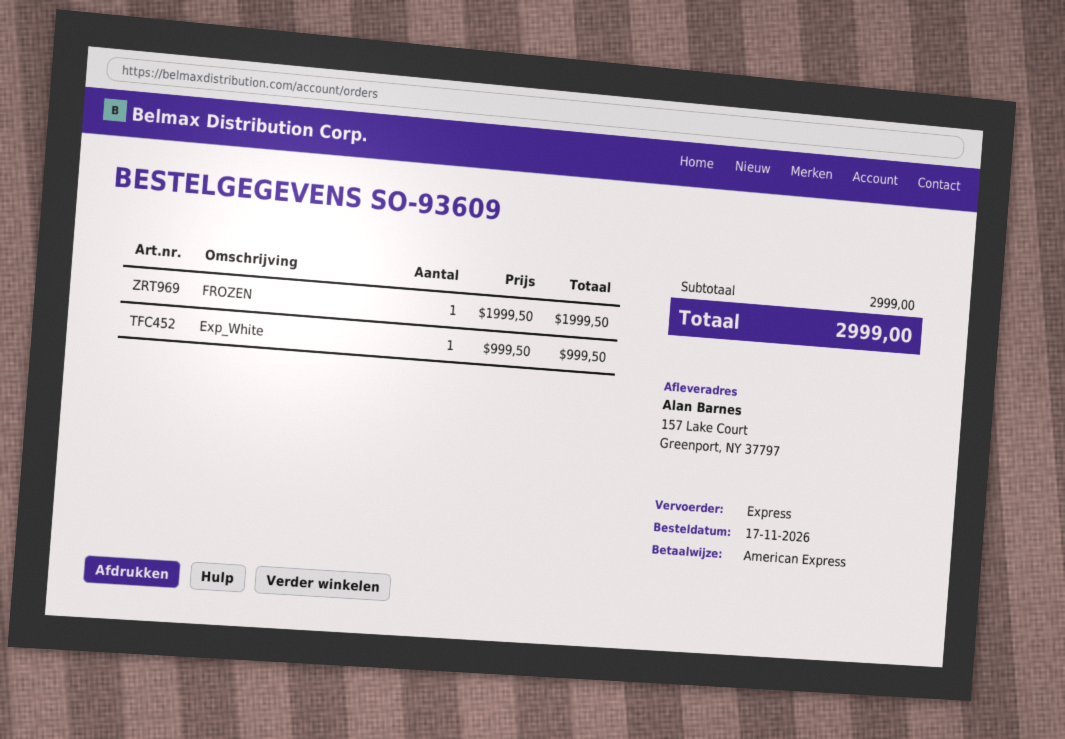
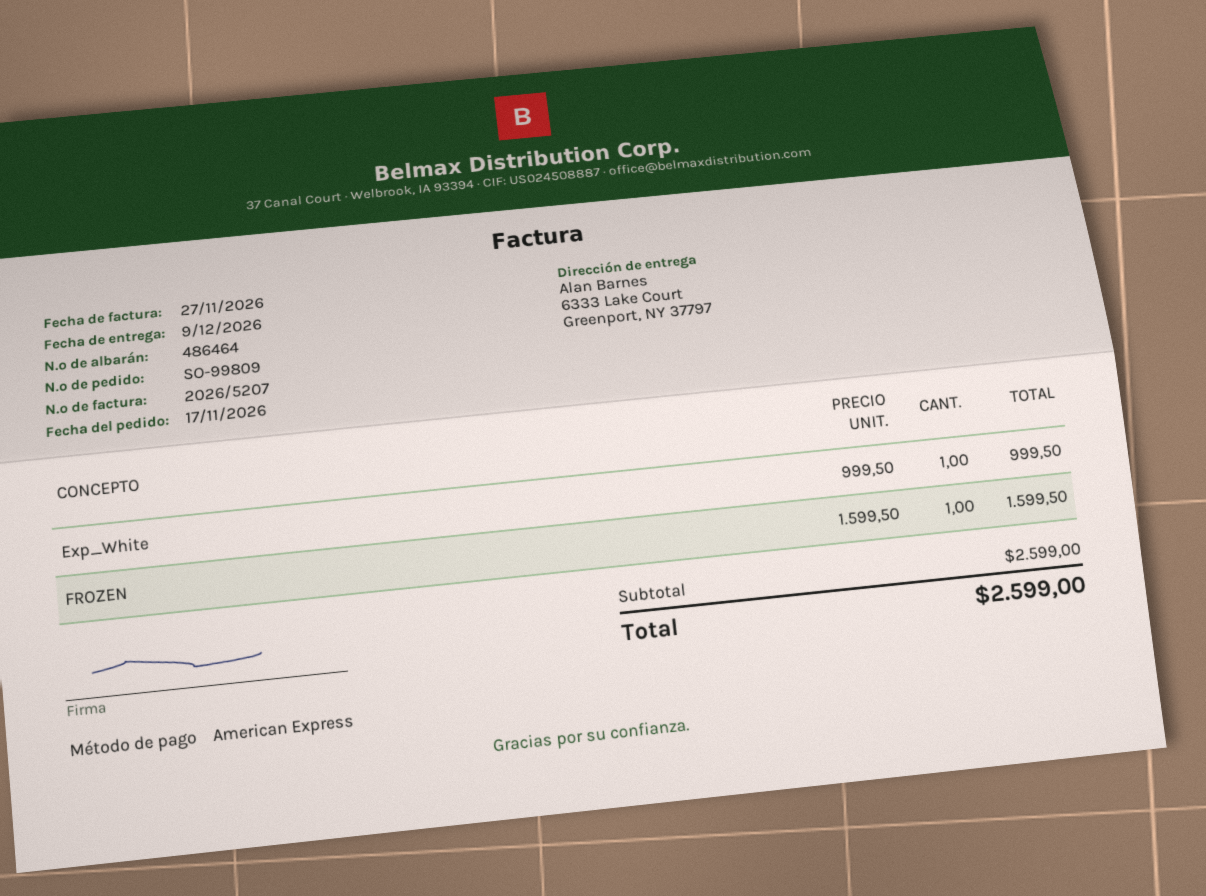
order number: SO-93609 -> SO-99809
ship to: 157 Lake Court, Greenport, NY 37797 -> 6333 Lake Court, Greenport, NY 37797
FROZEN: 1 x 1999.50 = 1999.50 -> 1 x 1599.50 = 1599.50
subtotal: 2999.00 -> 2599.00
total: 2999.00 -> 2599.00

